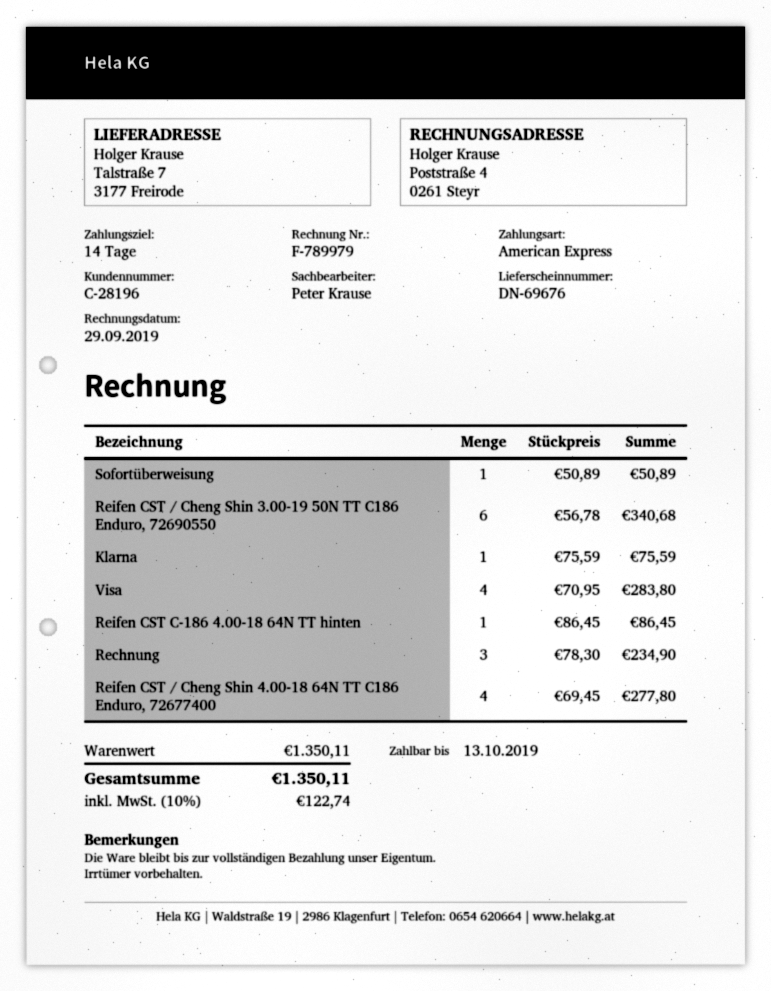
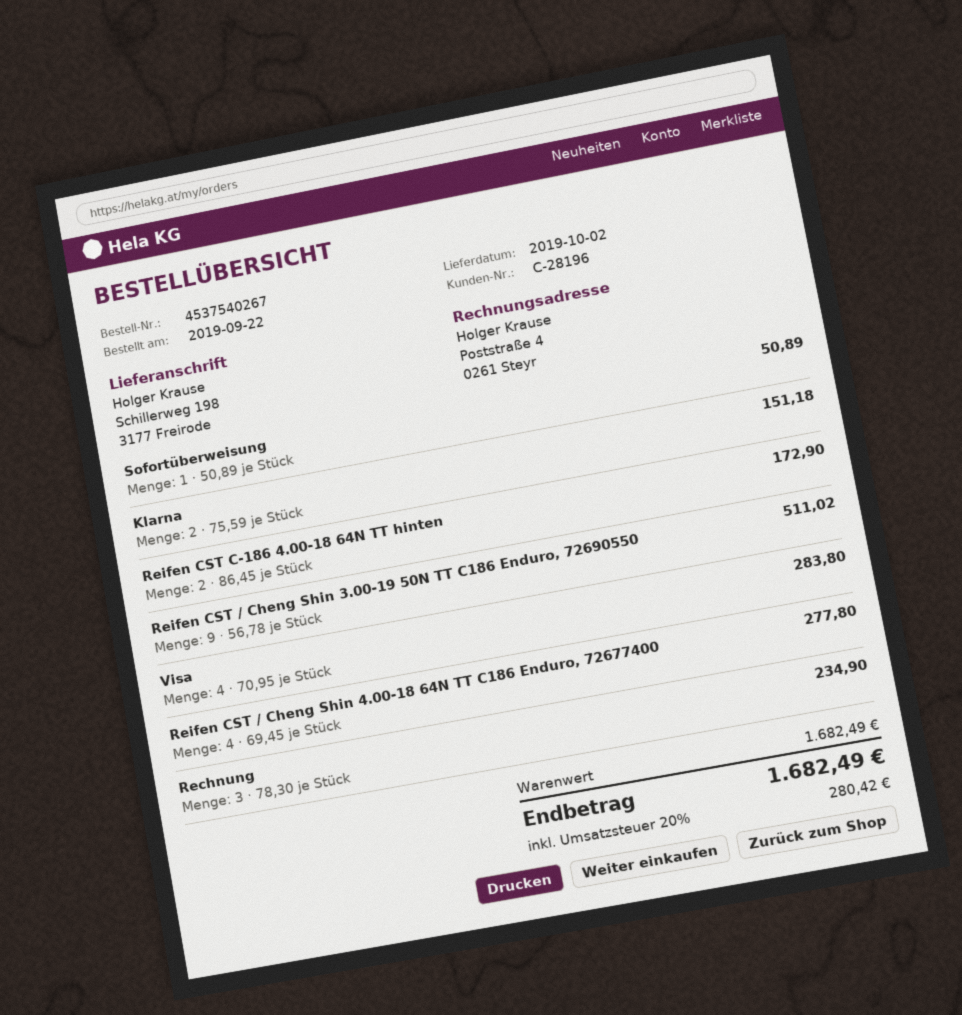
ship to: Talstraße 7, 3177 Freirode -> Schillerweg 198, 3177 Freirode
Reifen CST / Cheng Shin 3.00-19 50N TT C186 Enduro, 72690550: 6 x 56.78 = 340.68 -> 9 x 56.78 = 511.02
Klarna: 1 x 75.59 = 75.59 -> 2 x 75.59 = 151.18
Reifen CST C-186 4.00-18 64N TT hinten: 1 x 86.45 = 86.45 -> 2 x 86.45 = 172.90
subtotal: 1350.11 -> 1682.49
tax: 10% = 122.74 -> 20% = 280.42
total: 1350.11 -> 1682.49

